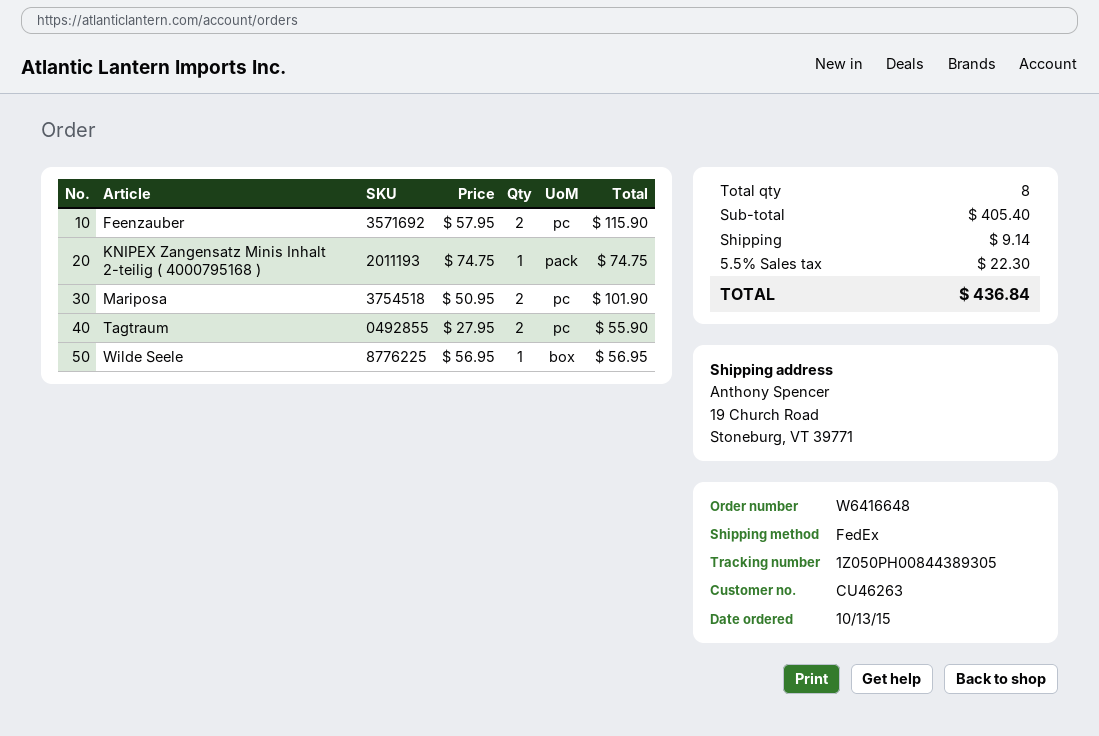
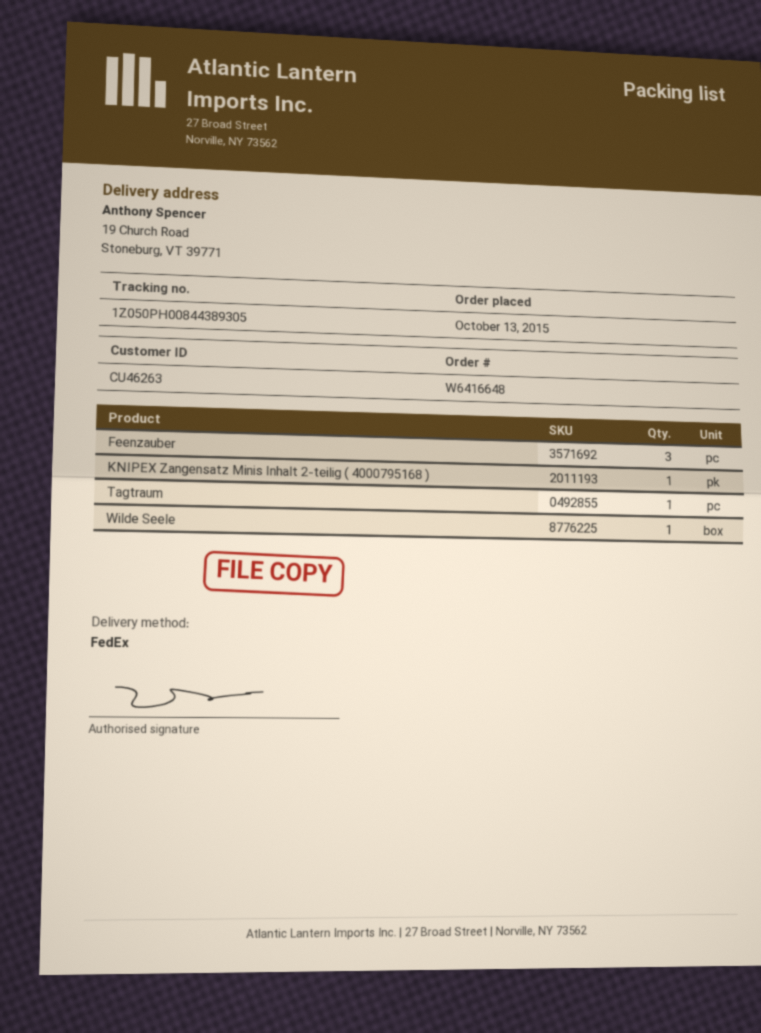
Feenzauber: 2 -> 3
Mariposa: 2 -> none
Tagtraum: 2 -> 1

